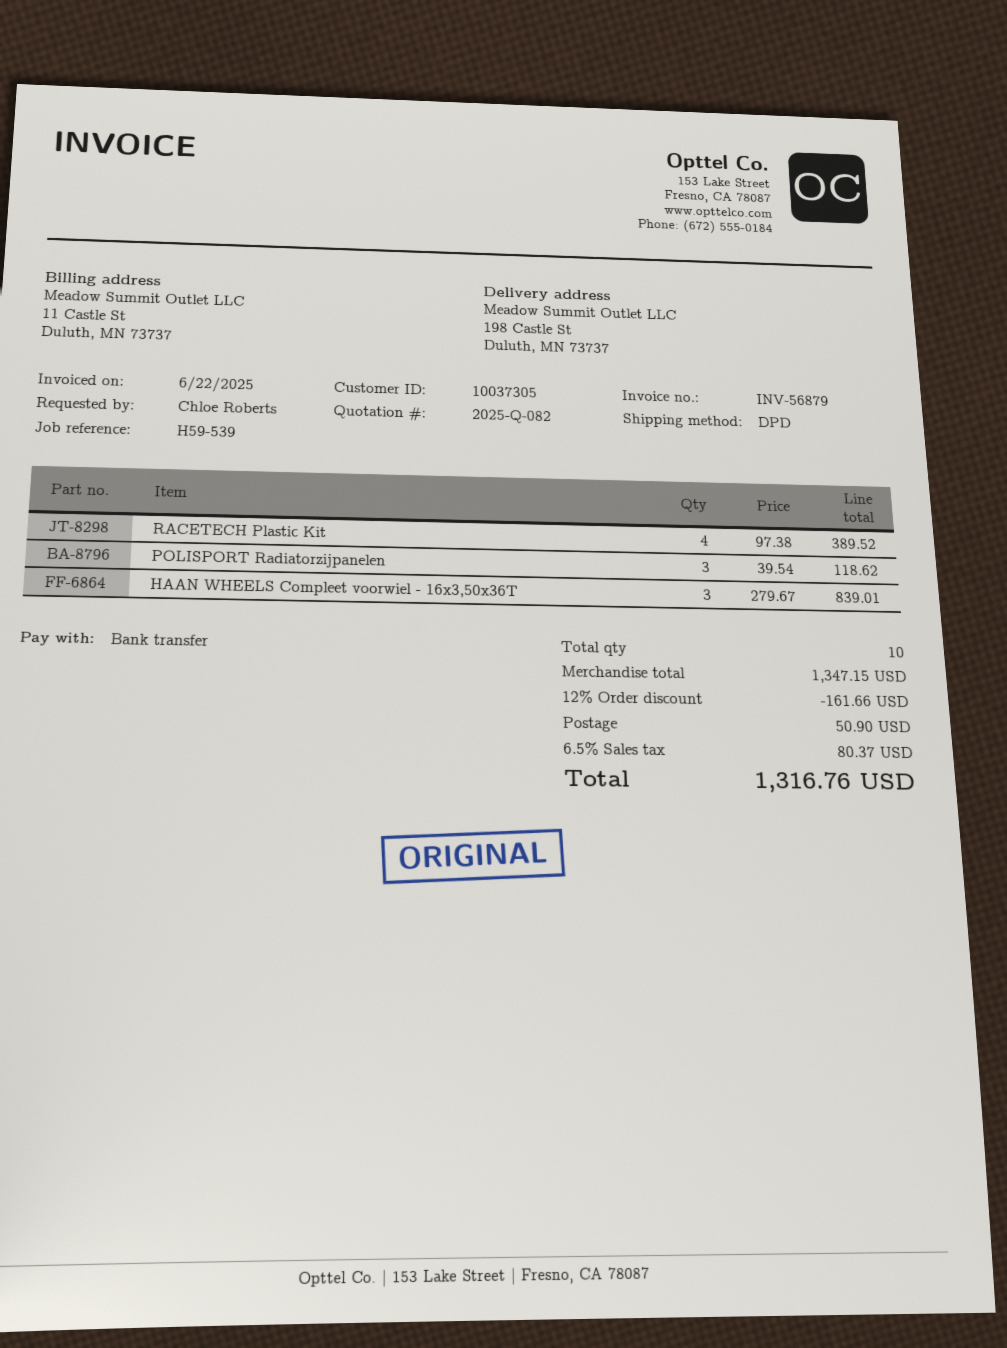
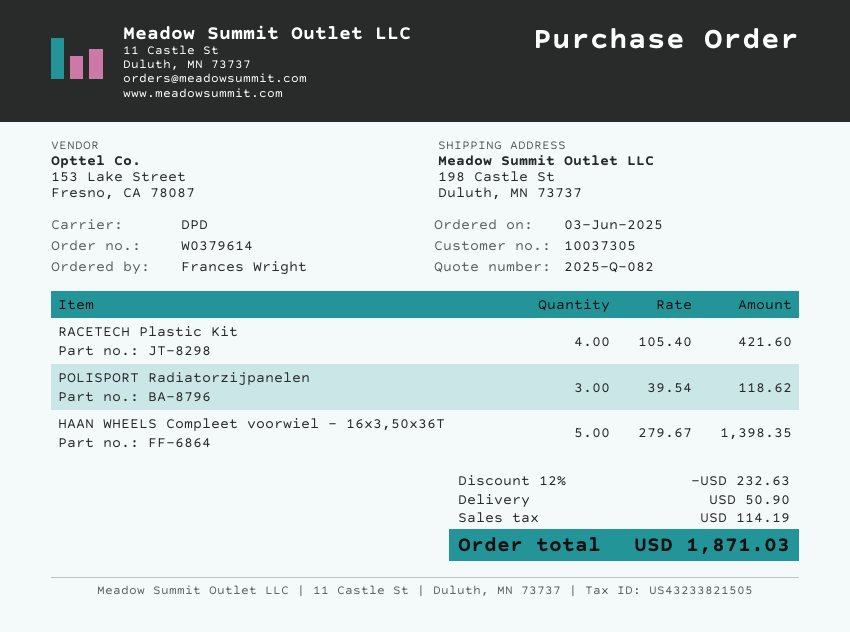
ordered by: Chloe Roberts -> Frances Wright
RACETECH Plastic Kit: 4 x 97.38 = 389.52 -> 4 x 105.40 = 421.60
HAAN WHEELS Compleet voorwiel - 16x3,50x36T: 3 x 279.67 = 839.01 -> 5 x 279.67 = 1398.35
discount: 12% = 161.66 -> 12% = 232.63
tax: 80.37 -> 114.19
total: 1316.76 -> 1871.03

